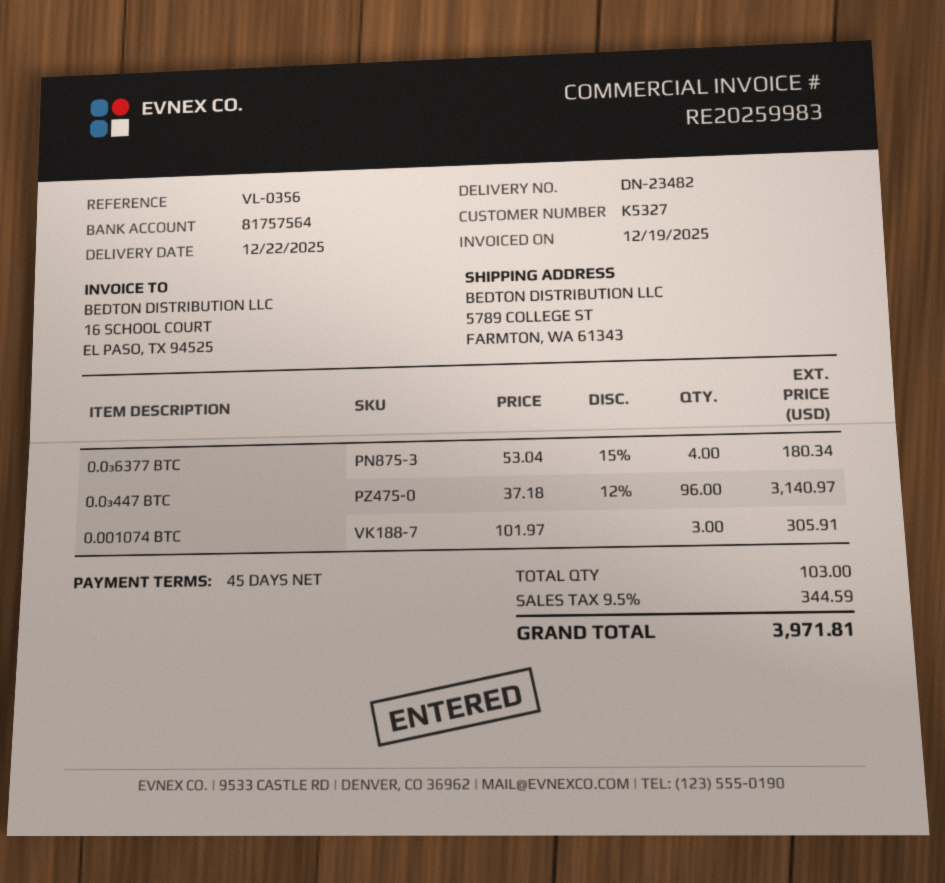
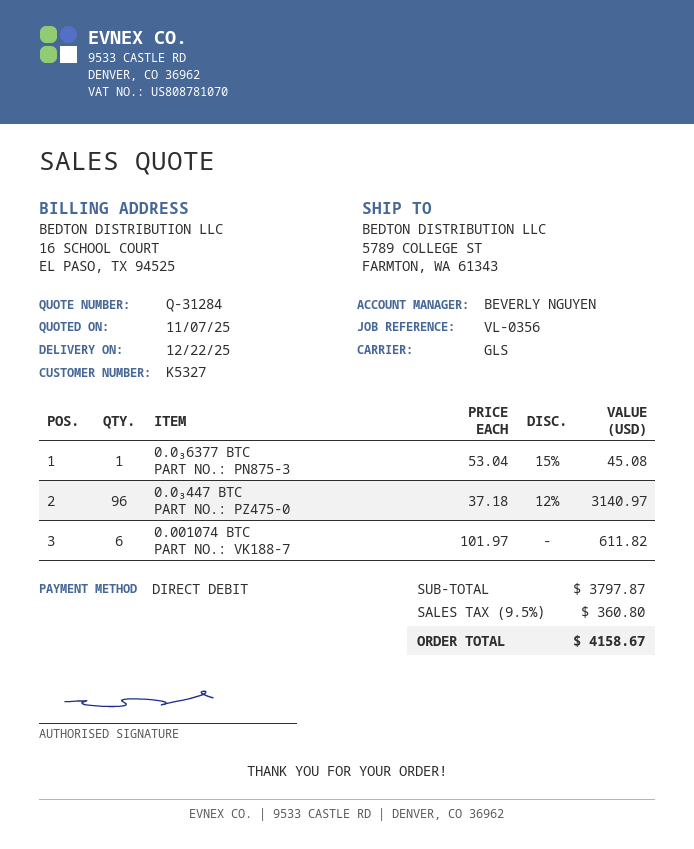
0.0₃6377 BTC: 4 x 53.04 - 15% = 180.34 -> 1 x 53.04 - 15% = 45.08
0.001074 BTC: 3 x 101.97 = 305.91 -> 6 x 101.97 = 611.82
tax: 9.5% = 344.59 -> 9.5% = 360.80
total: 3971.81 -> 4158.67

